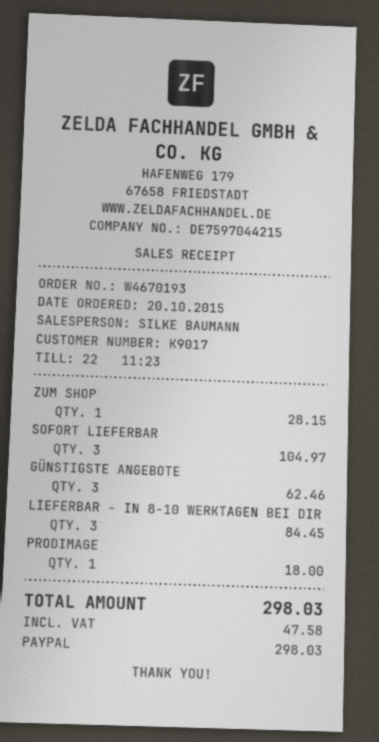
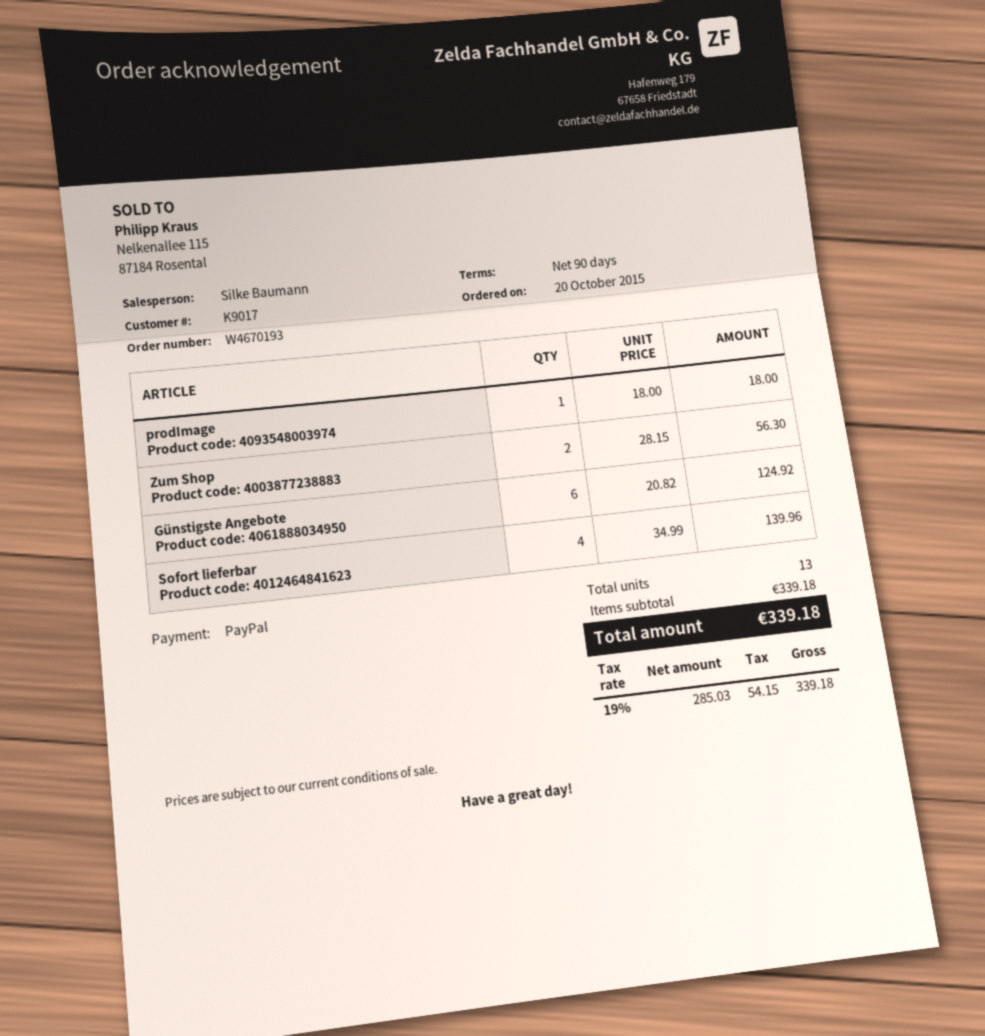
ZUM SHOP: 1 for 28.15 -> 2 for 56.30
SOFORT LIEFERBAR: 3 for 104.97 -> 4 for 139.96
GÜNSTIGSTE ANGEBOTE: 3 for 62.46 -> 6 for 124.92
LIEFERBAR - IN 8-10 WERKTAGEN BEI DIR: 3 for 84.45 -> none
tax: 47.58 -> 54.15
total: 298.03 -> 339.18

